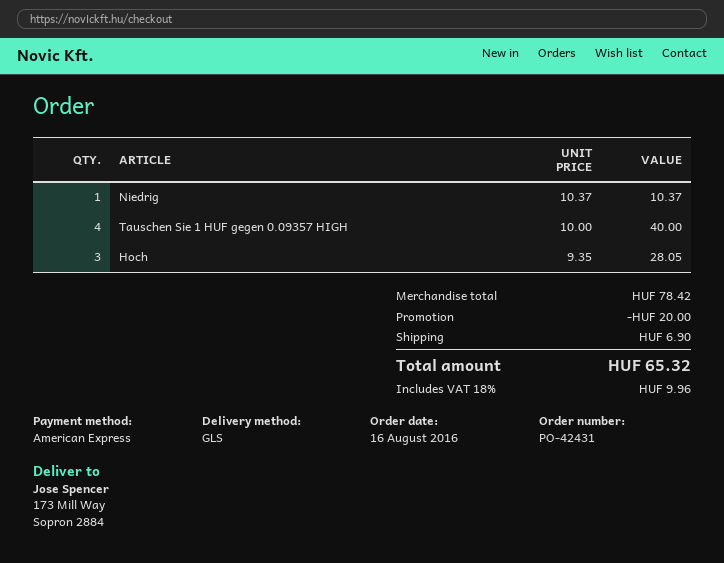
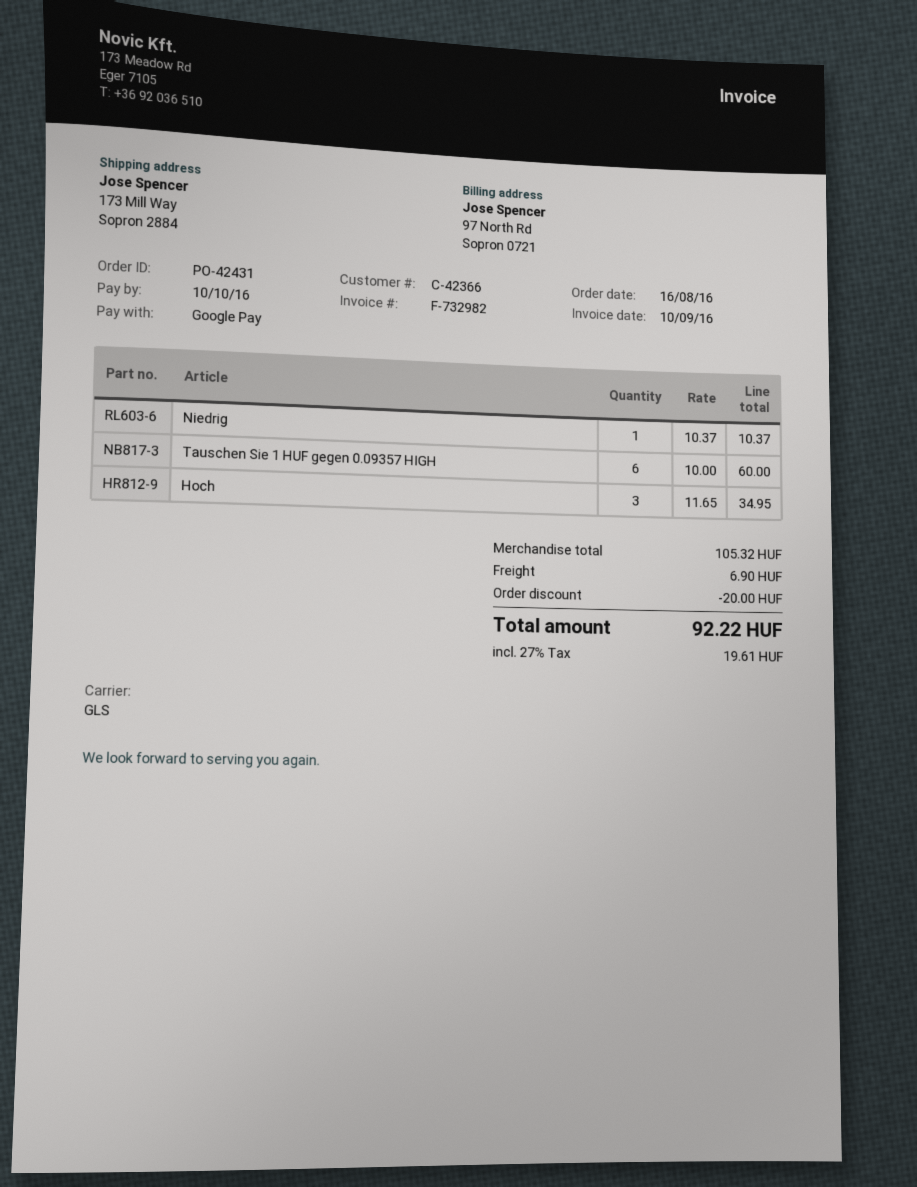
payment method: American Express -> Google Pay
Tauschen Sie 1 HUF gegen 0.09357 HIGH: 4 x 10.00 = 40.00 -> 6 x 10.00 = 60.00
Hoch: 3 x 9.35 = 28.05 -> 3 x 11.65 = 34.95
subtotal: 78.42 -> 105.32
tax: 18% = 9.96 -> 27% = 19.61
total: 65.32 -> 92.22

